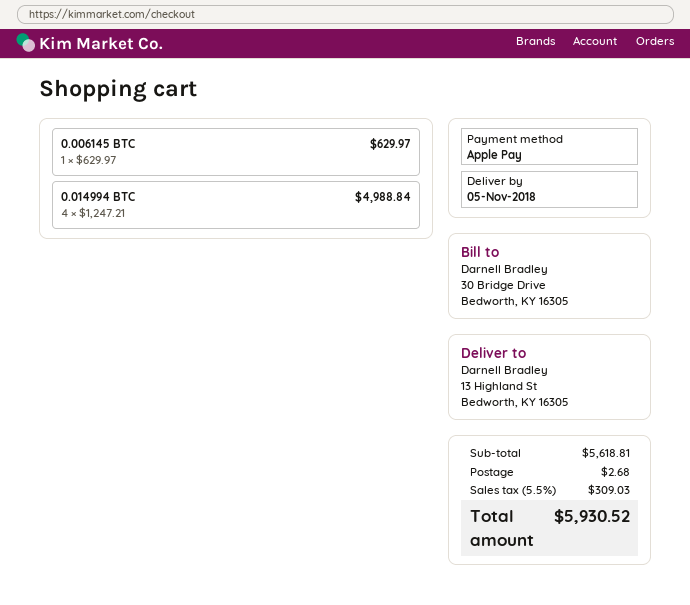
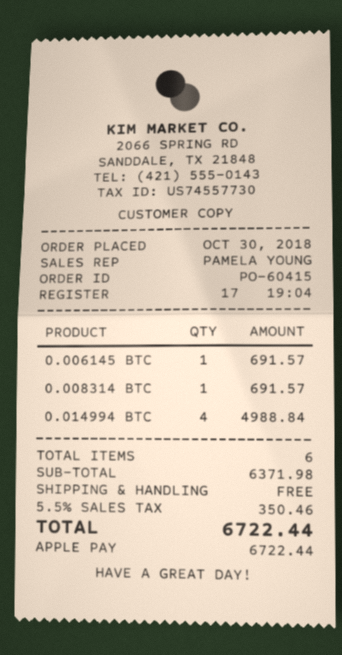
0.006145 BTC: 1 for 629.97 -> 1 for 691.57
0.008314 BTC: none -> 1 for 691.57
subtotal: 5618.81 -> 6371.98
shipping: 2.68 -> 0.00
tax: 5.5% = 309.03 -> 5.5% = 350.46
total: 5930.52 -> 6722.44

